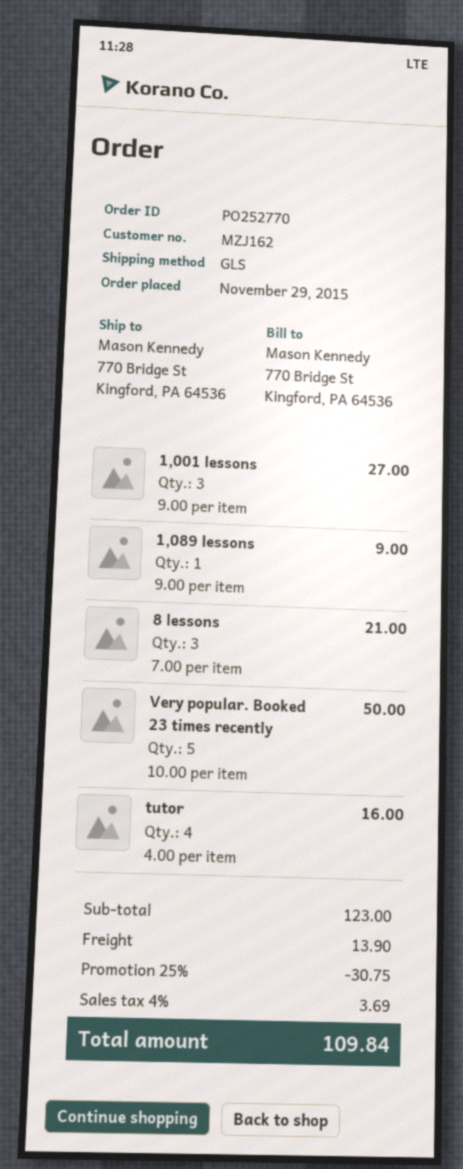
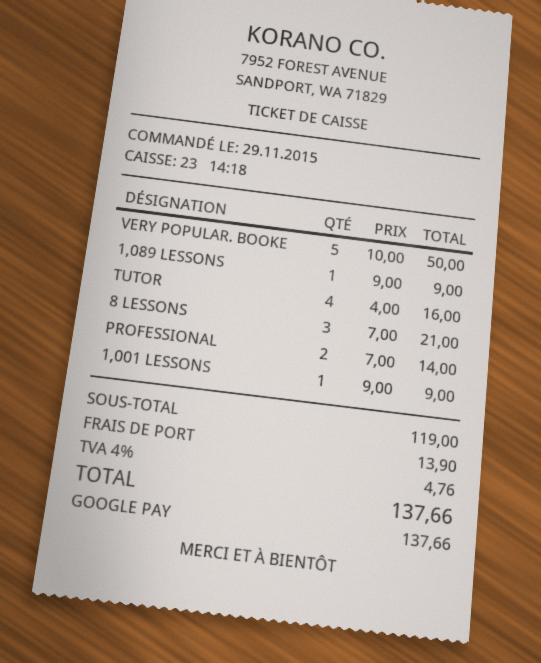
1,001 lessons: 3 x 9.00 = 27.00 -> 1 x 9.00 = 9.00
PROFESSIONAL: none -> 2 x 7.00 = 14.00
subtotal: 123.00 -> 119.00
discount: 25% = 30.75 -> none
tax: 4% = 3.69 -> 4% = 4.76
total: 109.84 -> 137.66

